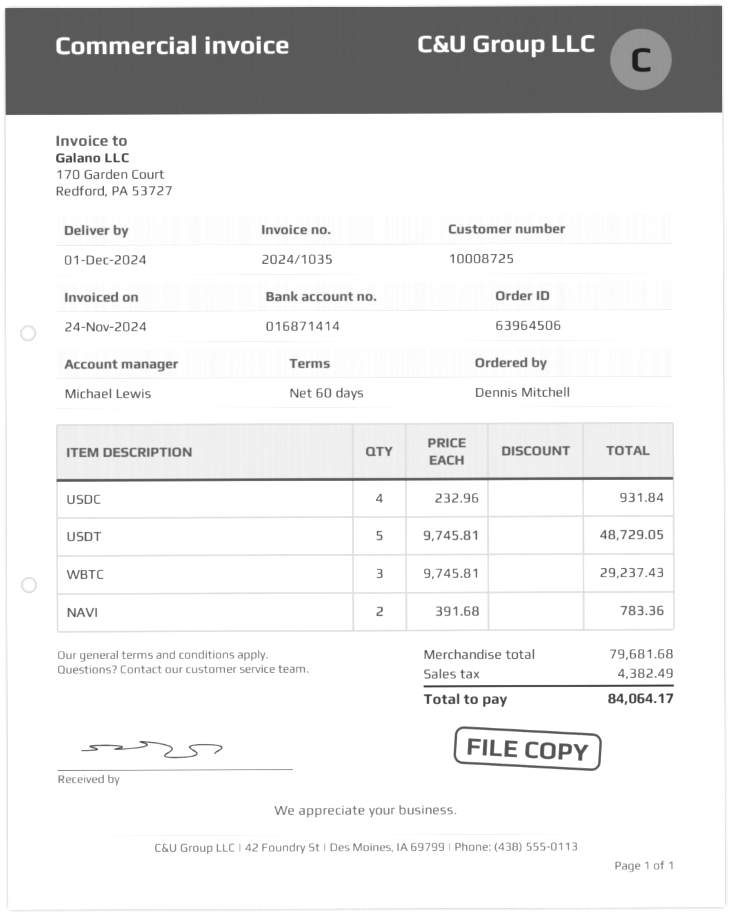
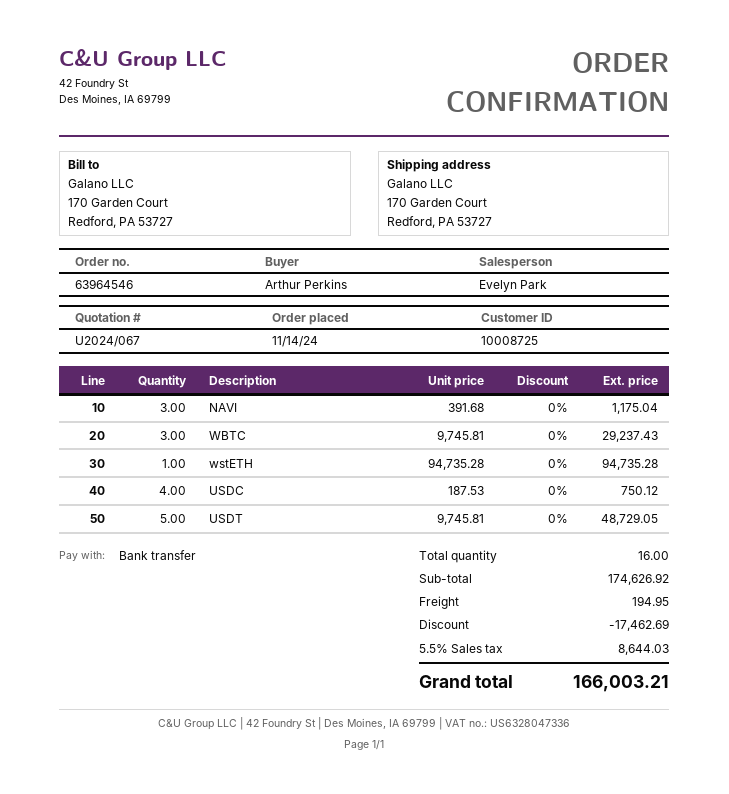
order number: 63964506 -> 63964546
ordered by: Dennis Mitchell -> Arthur Perkins
sales rep: Michael Lewis -> Evelyn Park
USDC: 4 x 232.96 = 931.84 -> 4 x 187.53 = 750.12
NAVI: 2 x 391.68 = 783.36 -> 3 x 391.68 = 1175.04
wstETH: none -> 1 x 94735.28 = 94735.28
subtotal: 79681.68 -> 174626.92
discount: none -> 17462.69
shipping: none -> 194.95
tax: 4382.49 -> 8644.03
total: 84064.17 -> 166003.21

